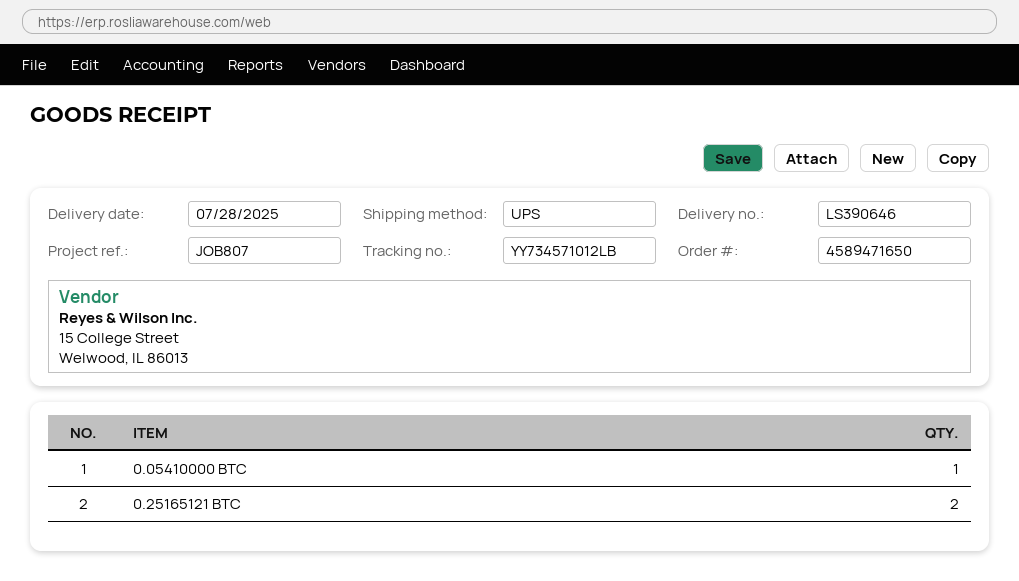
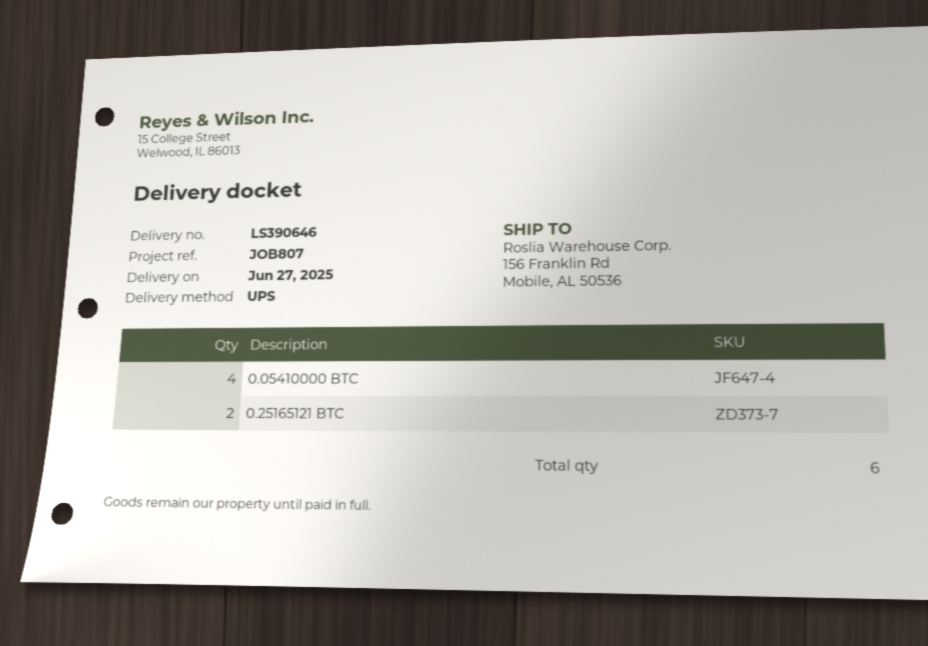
delivery date: 2025-07-28 -> 2025-06-27
0.05410000 BTC: 1 -> 4

